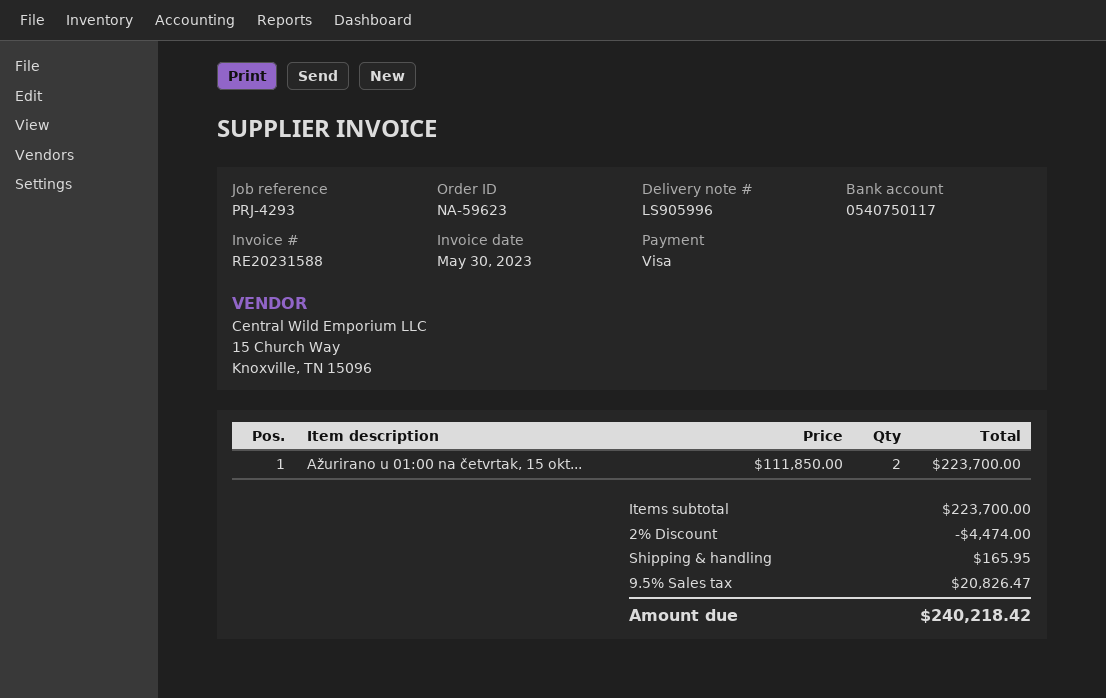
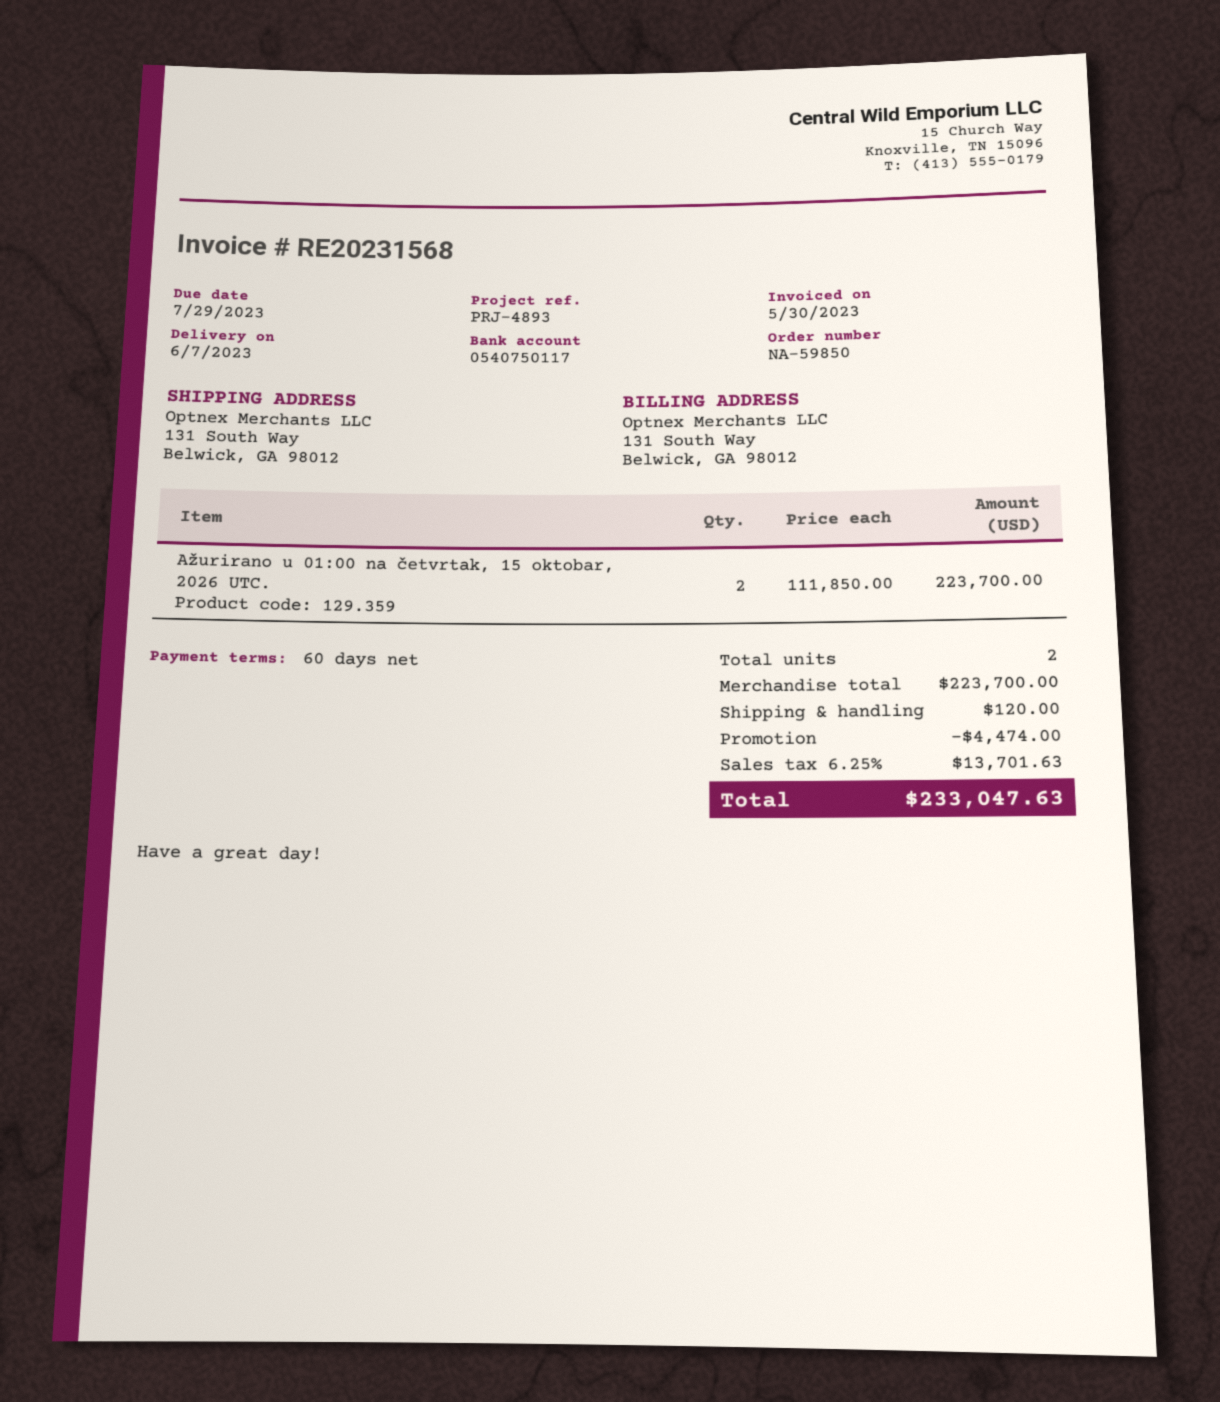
order number: NA-59623 -> NA-59850
invoice number: RE20231588 -> RE20231568
reference: PRJ-4293 -> PRJ-4893
shipping: 165.95 -> 120.00
tax: 9.5% = 20826.47 -> 6.25% = 13701.63
total: 240218.42 -> 233047.63

